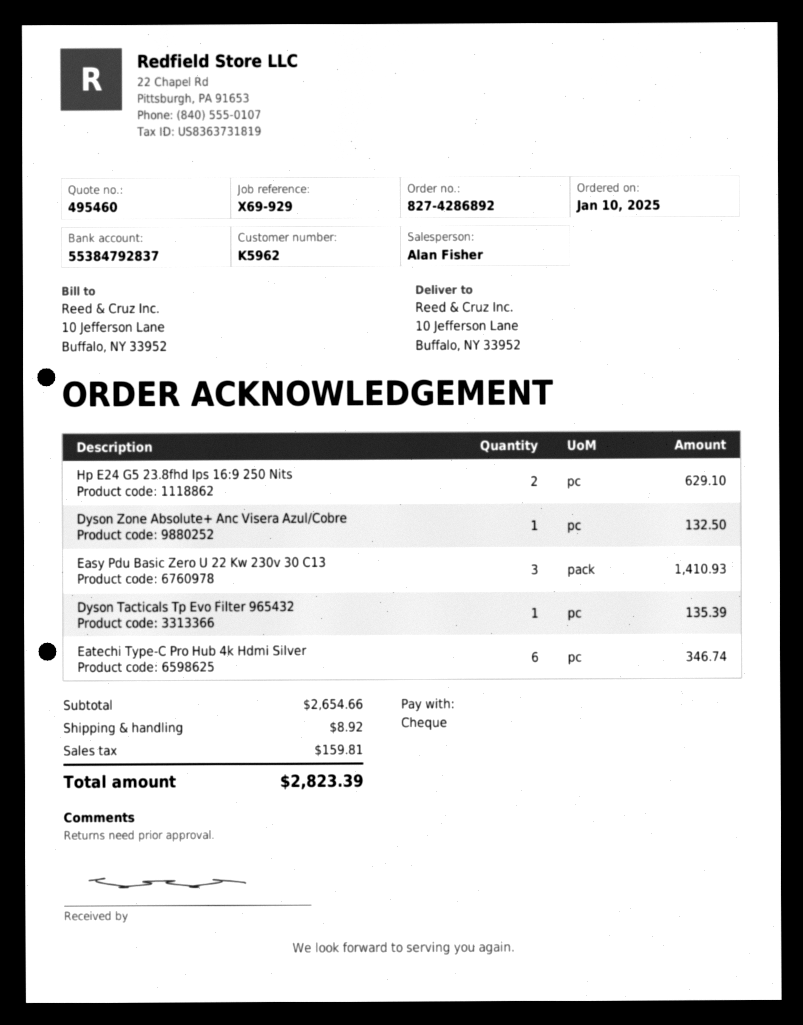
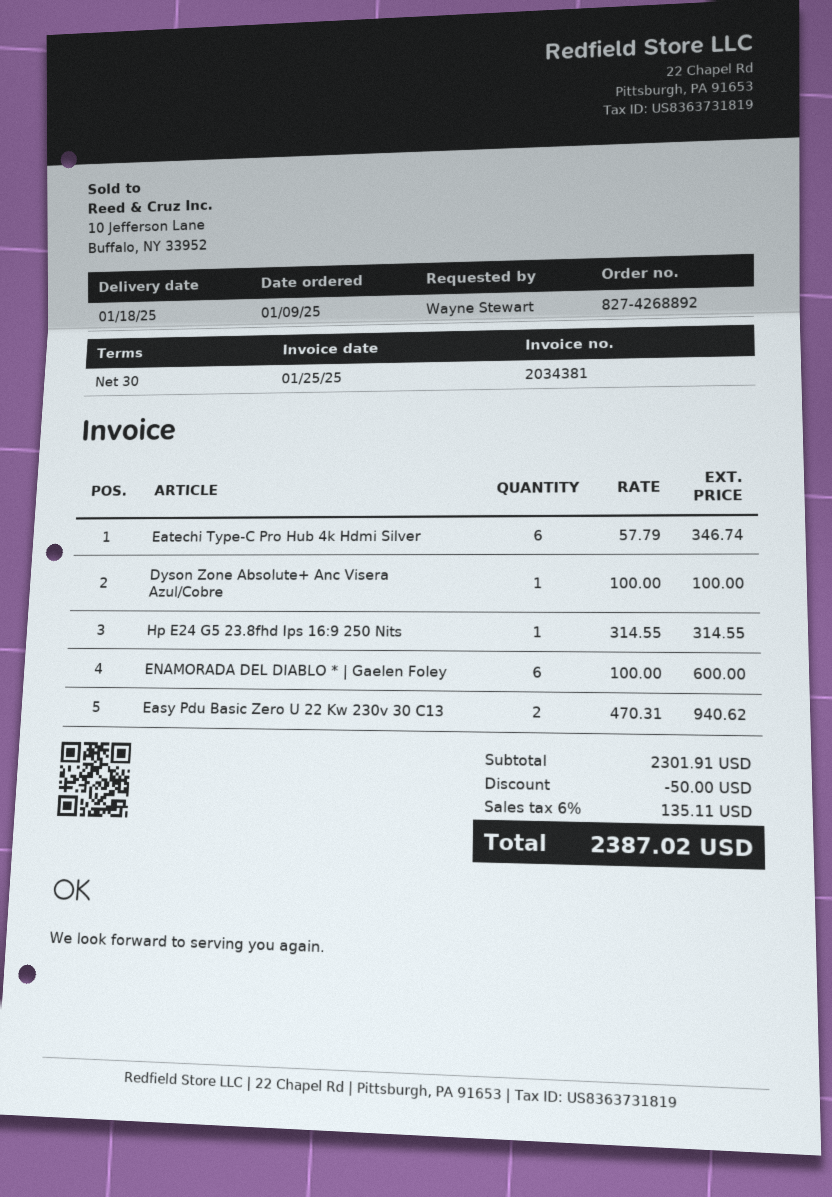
order number: 827-4286892 -> 827-4268892
order date: 2025-01-10 -> 2025-01-09
Hp E24 G5 23.8fhd Ips 16:9 250 Nits: 2 for 629.10 -> 1 for 314.55
Dyson Zone Absolute+ Anc Visera Azul/Cobre: 1 for 132.50 -> 1 for 100.00
Easy Pdu Basic Zero U 22 Kw 230v 30 C13: 3 for 1410.93 -> 2 for 940.62
Dyson Tacticals Tp Evo Filter 965432: 1 for 135.39 -> none
ENAMORADA DEL DIABLO * | Gaelen Foley: none -> 6 for 600.00
subtotal: 2654.66 -> 2301.91
discount: none -> 50.00
shipping: 8.92 -> none
tax: 159.81 -> 135.11
total: 2823.39 -> 2387.02

